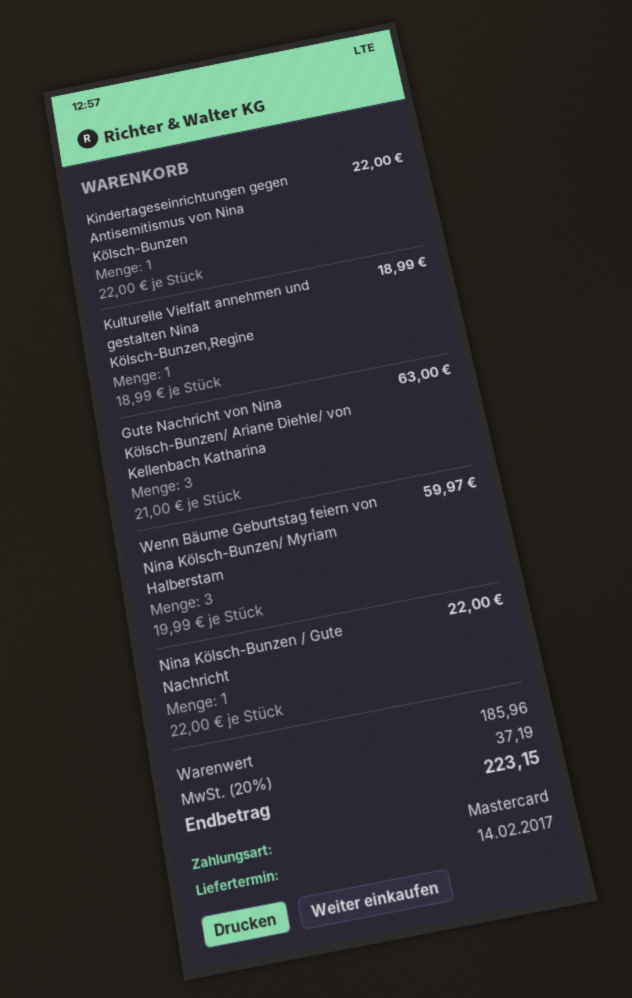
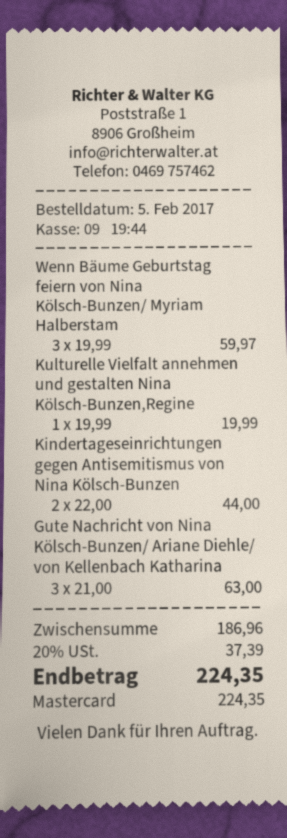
Kindertageseinrichtungen gegen Antisemitismus von Nina Kölsch-Bunzen: 1 x 22.00 = 22.00 -> 2 x 22.00 = 44.00
Kulturelle Vielfalt annehmen und gestalten Nina Kölsch-Bunzen,Regine: 1 x 18.99 = 18.99 -> 1 x 19.99 = 19.99
Nina Kölsch-Bunzen / Gute Nachricht: 1 x 22.00 = 22.00 -> none
subtotal: 185.96 -> 186.96
tax: 20% = 37.19 -> 20% = 37.39
total: 223.15 -> 224.35

